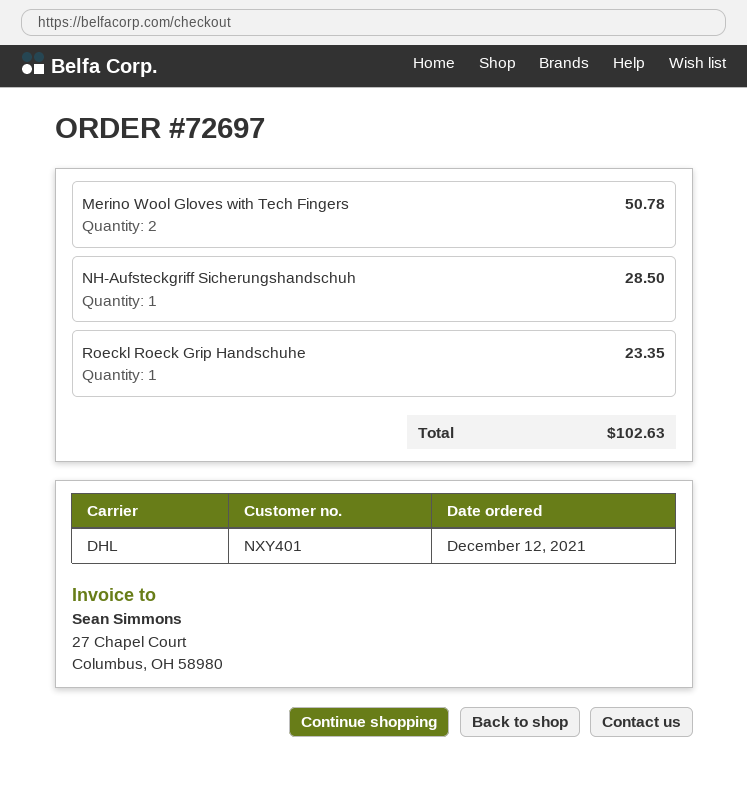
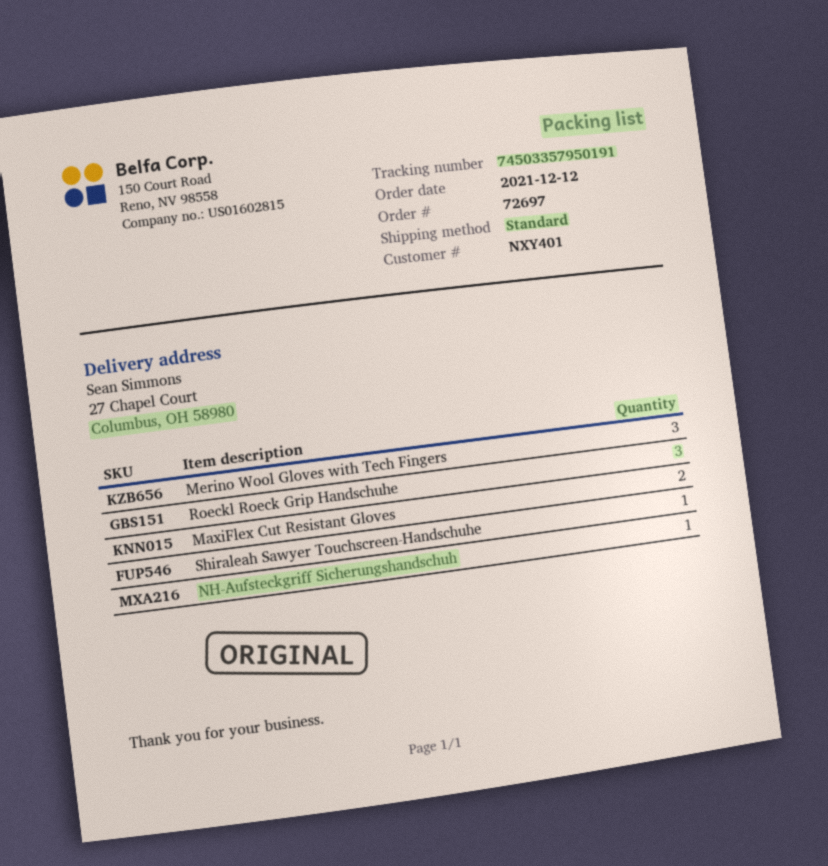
shipping method: DHL -> standard
Merino Wool Gloves with Tech Fingers: 2 -> 3
Roeckl Roeck Grip Handschuhe: 1 -> 3
MaxiFlex Cut Resistant Gloves: none -> 2
Shiraleah Sawyer Touchscreen-Handschuhe: none -> 1

